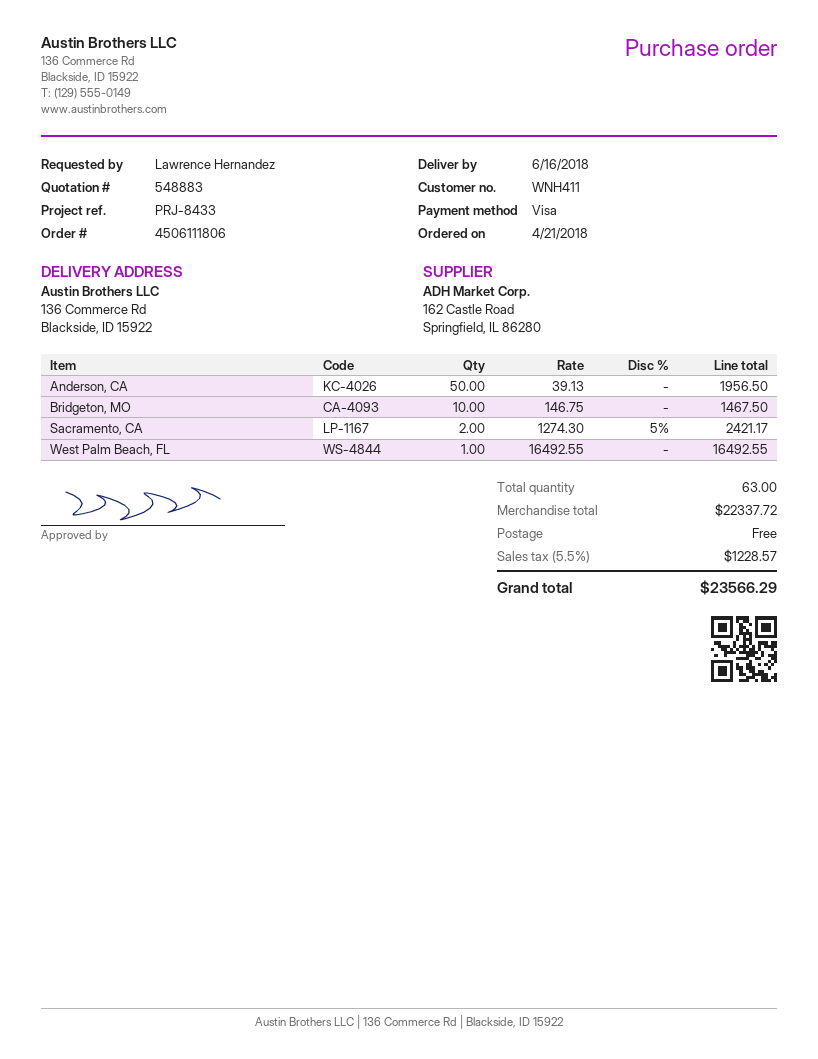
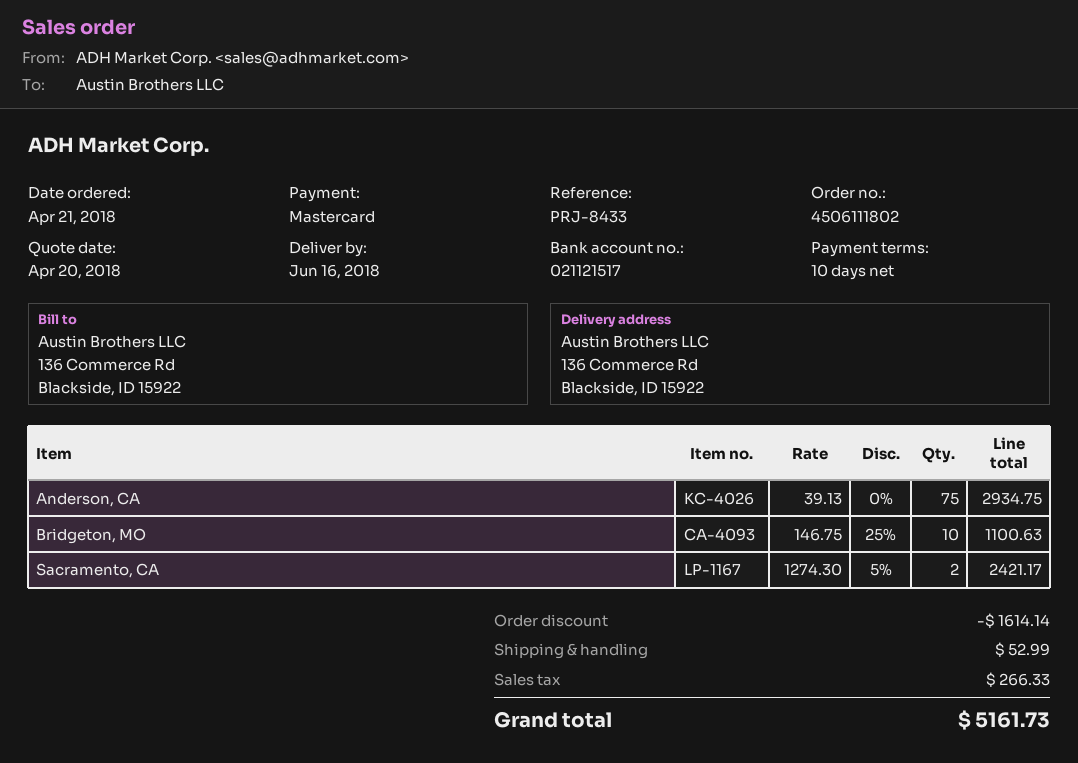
order number: 4506111806 -> 4506111802
payment method: Visa -> Mastercard
Anderson, CA: 50 x 39.13 = 1956.50 -> 75 x 39.13 = 2934.75
Bridgeton, MO: 10 x 146.75 = 1467.50 -> 10 x 146.75 - 25% = 1100.63
West Palm Beach, FL: 1 x 16492.55 = 16492.55 -> none
discount: none -> 1614.14
shipping: 0.00 -> 52.99
tax: 1228.57 -> 266.33
total: 23566.29 -> 5161.73

